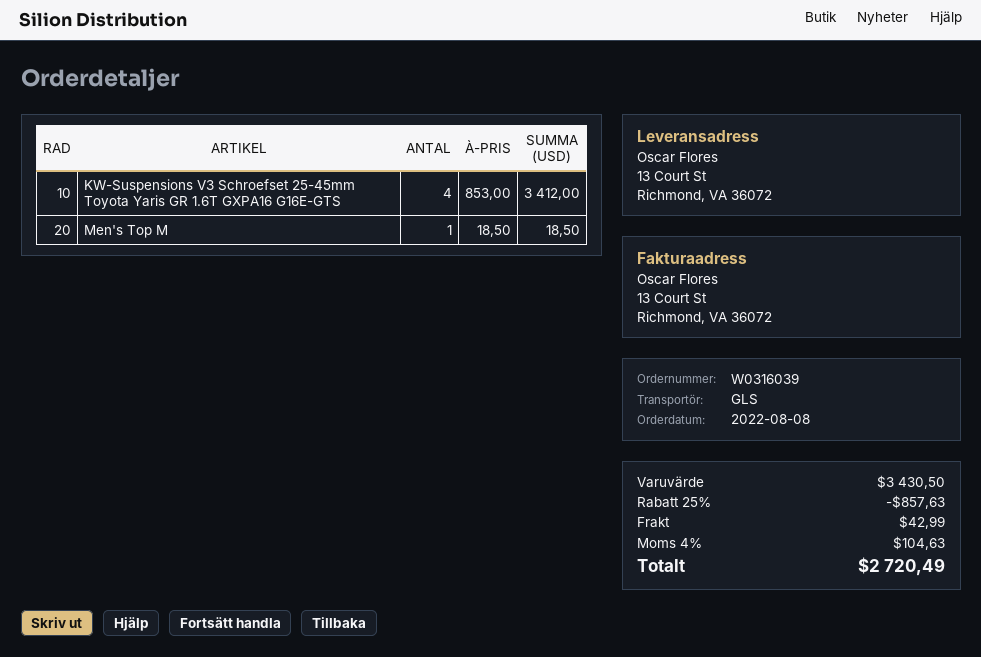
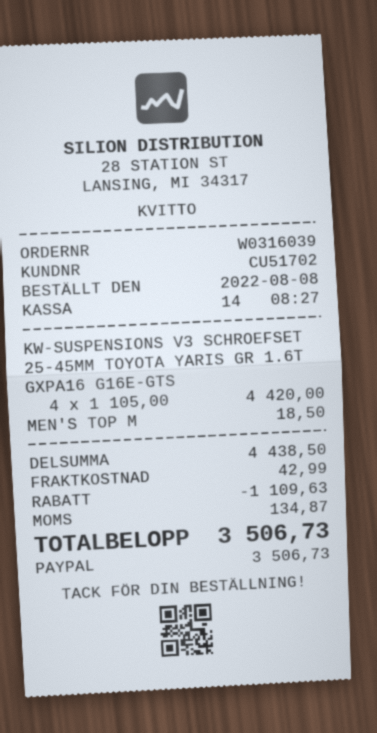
KW-Suspensions V3 Schroefset 25-45mm Toyota Yaris GR 1.6T GXPA16 G16E-GTS: 4 x 853.00 = 3412.00 -> 4 x 1105.00 = 4420.00
subtotal: 3430.50 -> 4438.50
discount: 857.63 -> 1109.63
tax: 104.63 -> 134.87
total: 2720.49 -> 3506.73

